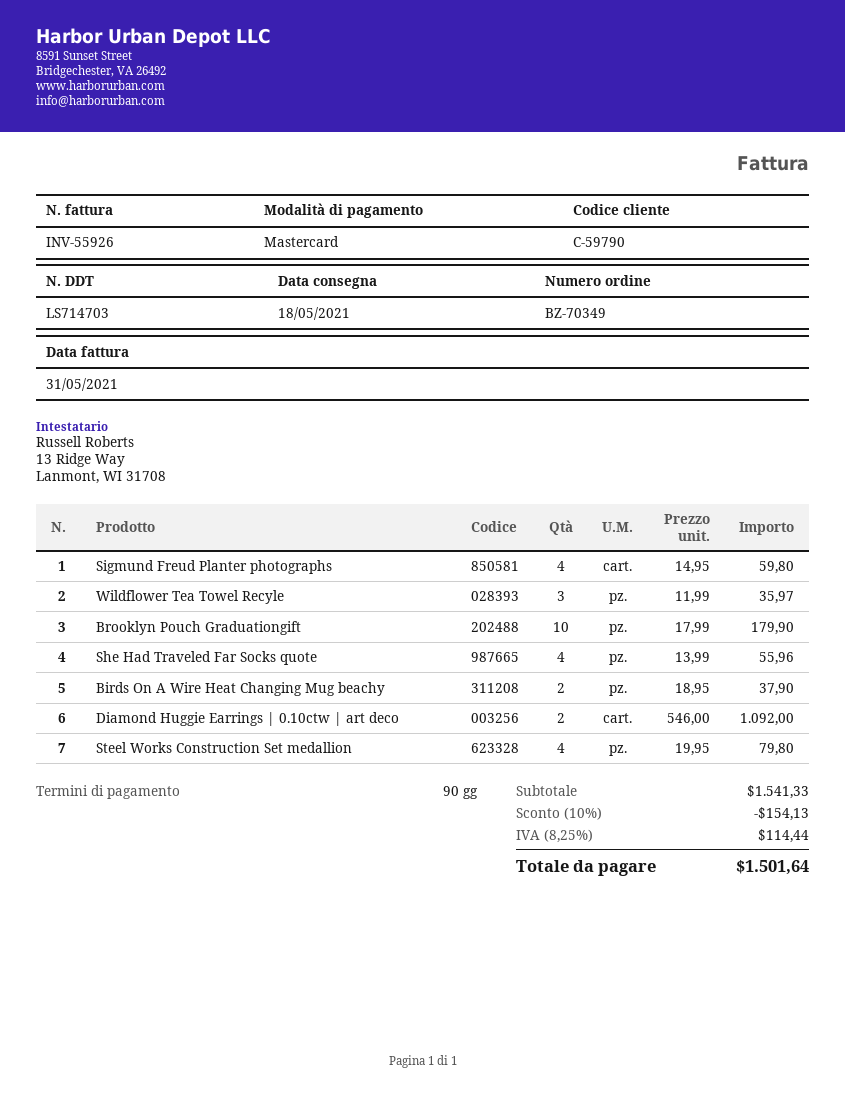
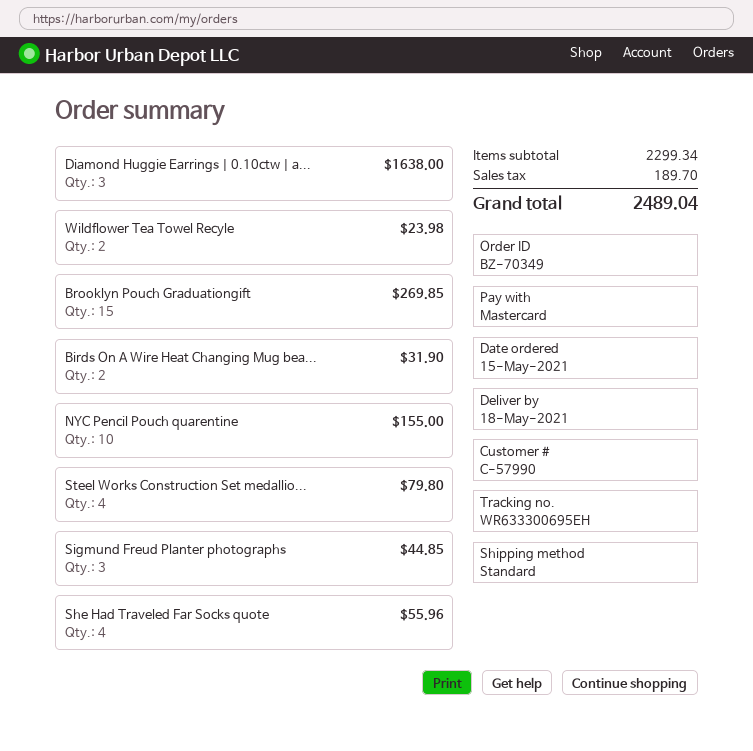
customer number: C-59790 -> C-57990
Sigmund Freud Planter photographs: 4 for 59.80 -> 3 for 44.85
Wildflower Tea Towel Recyle: 3 for 35.97 -> 2 for 23.98
Brooklyn Pouch Graduationgift: 10 for 179.90 -> 15 for 269.85
Birds On A Wire Heat Changing Mug beachy: 2 for 37.90 -> 2 for 31.90
Diamond Huggie Earrings | 0.10ctw | art deco: 2 for 1092.00 -> 3 for 1638.00
NYC Pencil Pouch quarentine: none -> 10 for 155.00
subtotal: 1541.33 -> 2299.34
discount: 10% = 154.13 -> none
tax: 114.44 -> 189.70
total: 1501.64 -> 2489.04

